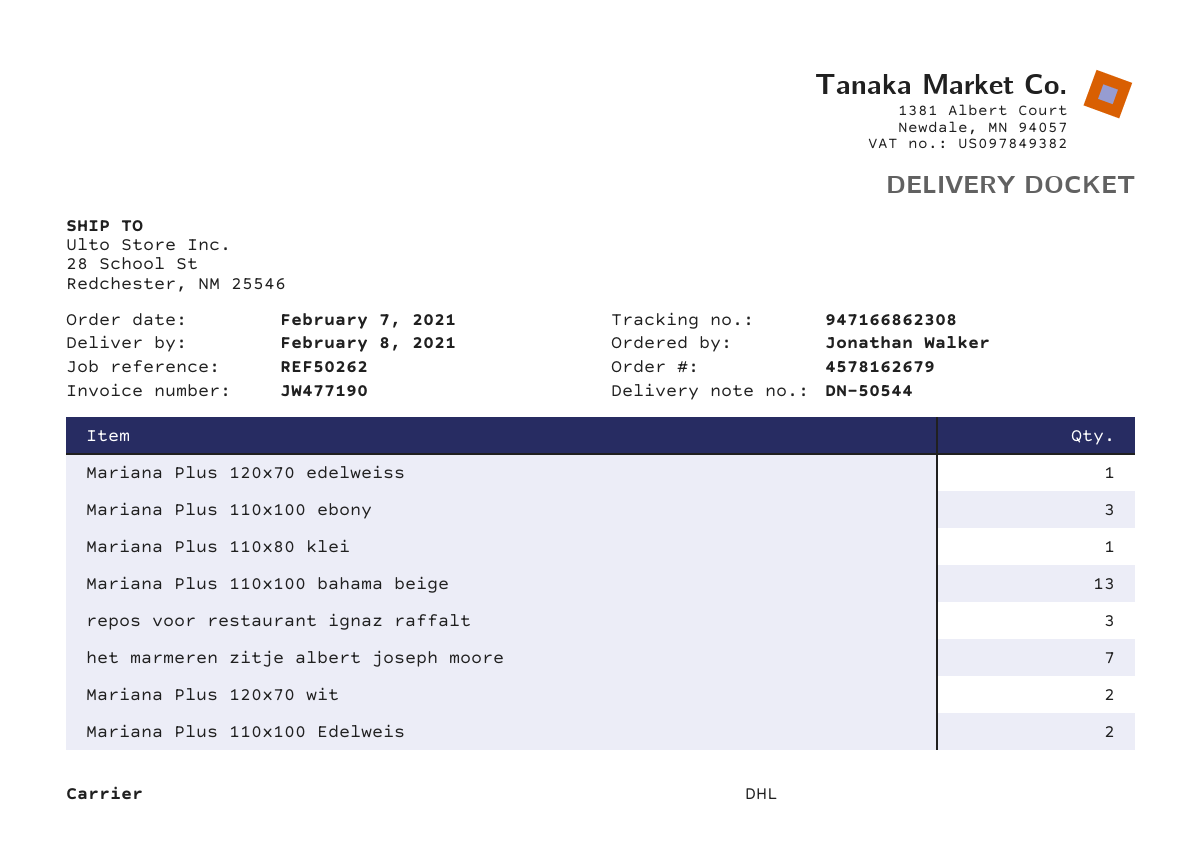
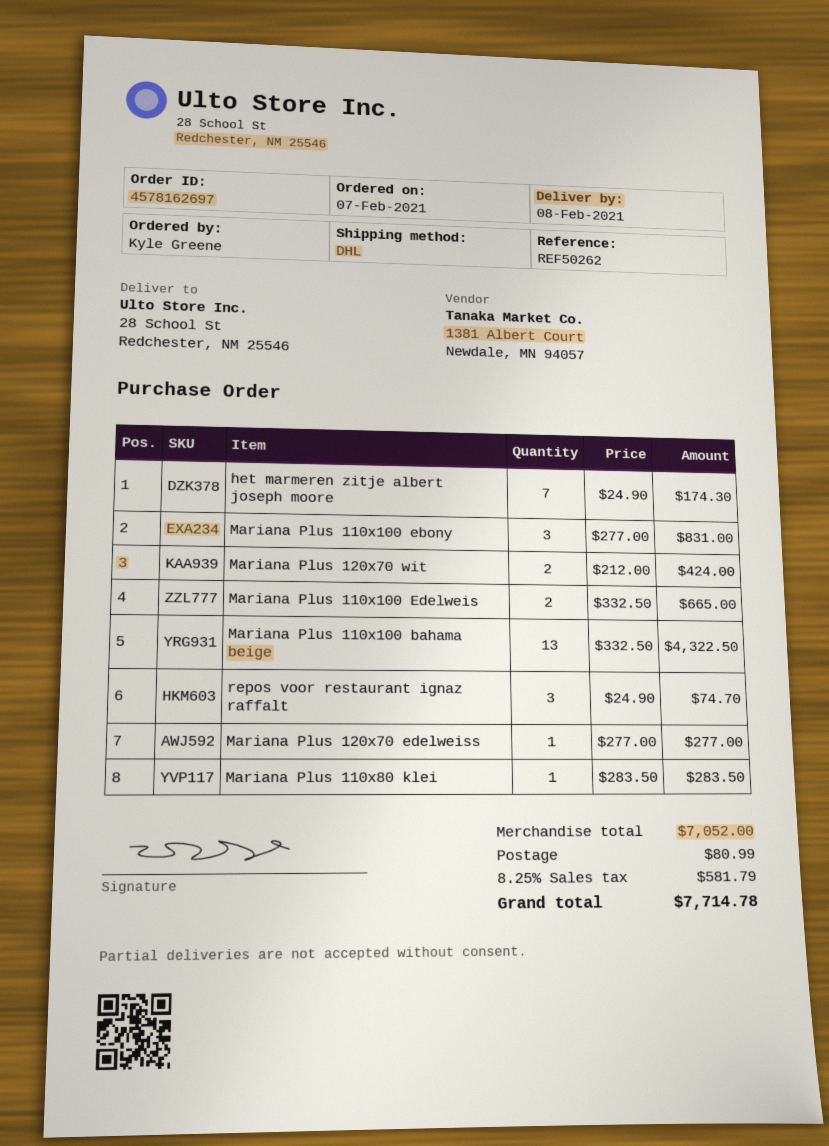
order number: 4578162679 -> 4578162697
ordered by: Jonathan Walker -> Kyle Greene

